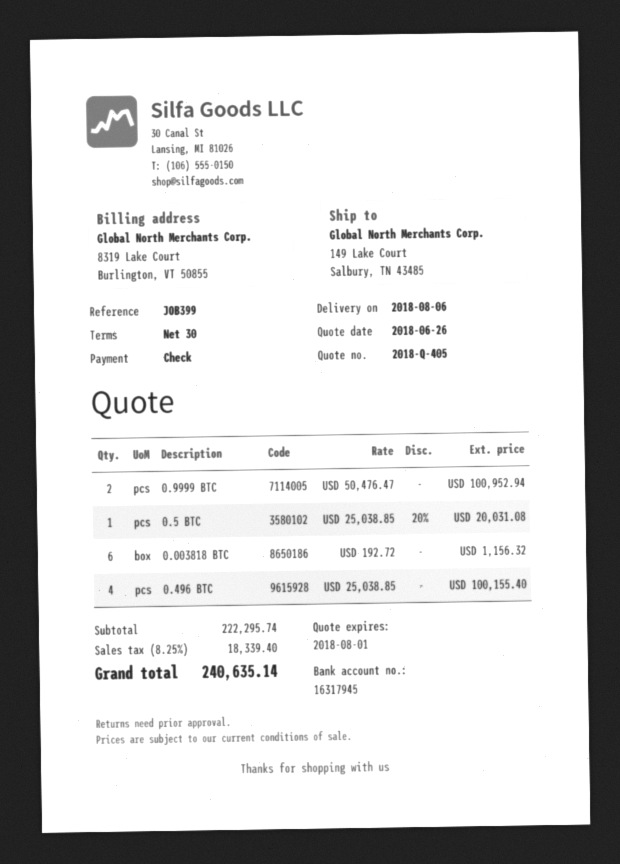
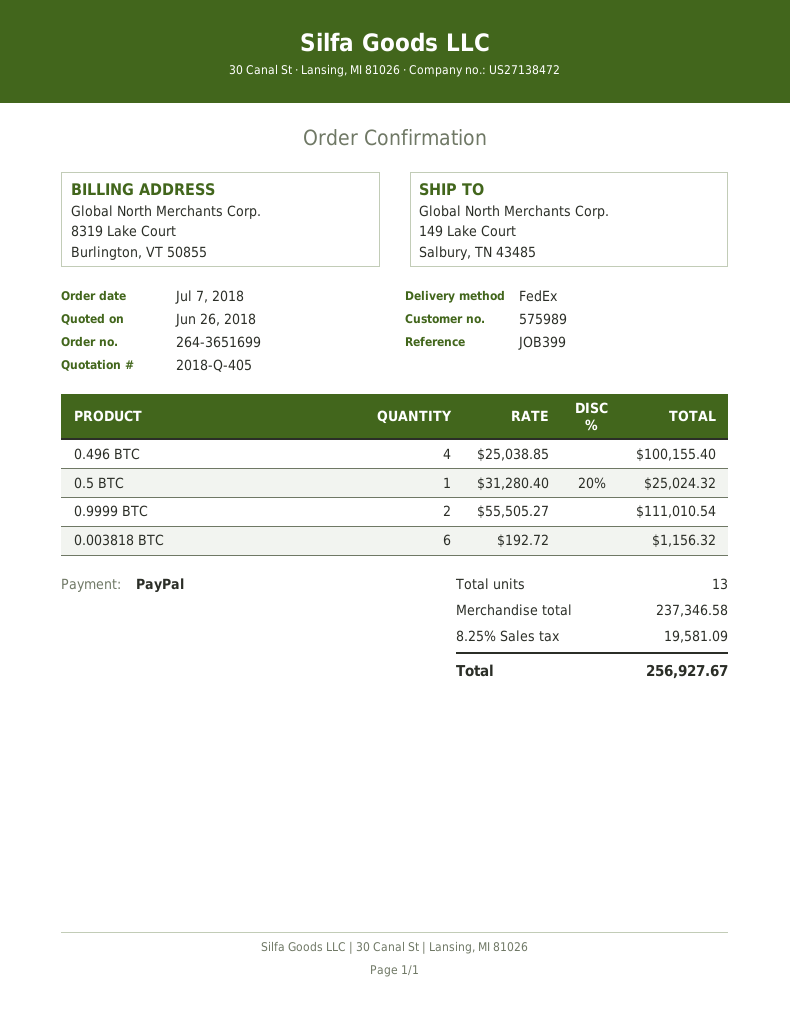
payment method: cheque -> PayPal
0.9999 BTC: 2 x 50476.47 = 100952.94 -> 2 x 55505.27 = 111010.54
0.5 BTC: 1 x 25038.85 - 20% = 20031.08 -> 1 x 31280.40 - 20% = 25024.32
subtotal: 222295.74 -> 237346.58
tax: 8.25% = 18339.40 -> 8.25% = 19581.09
total: 240635.14 -> 256927.67

